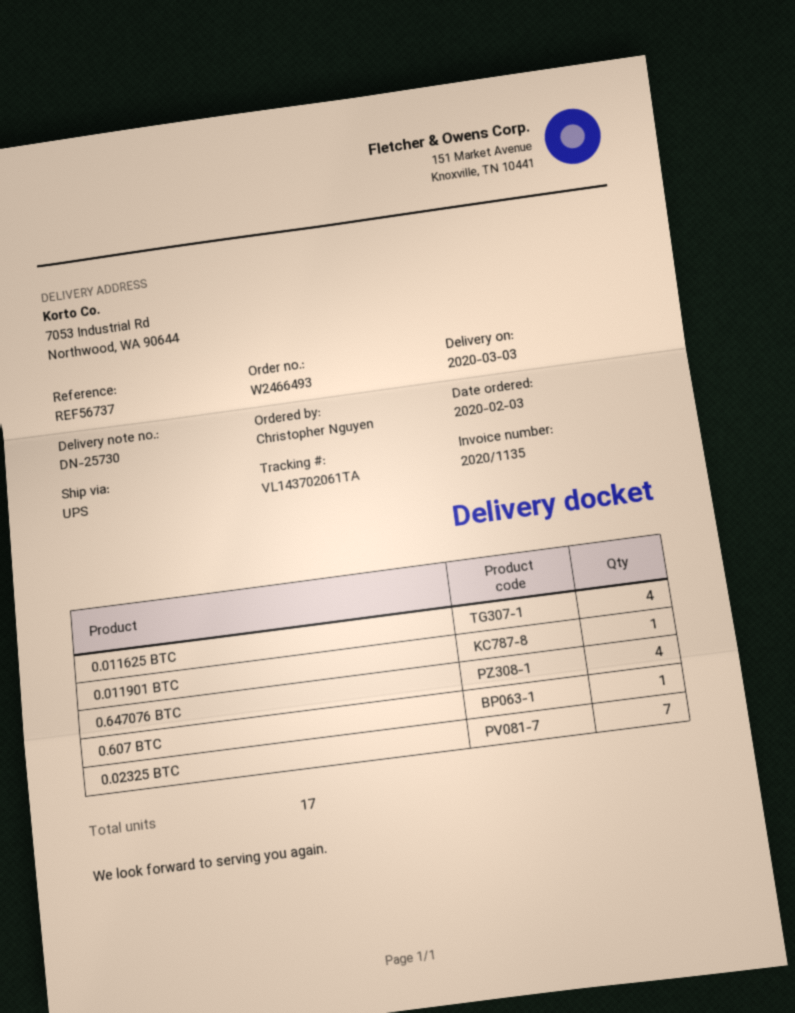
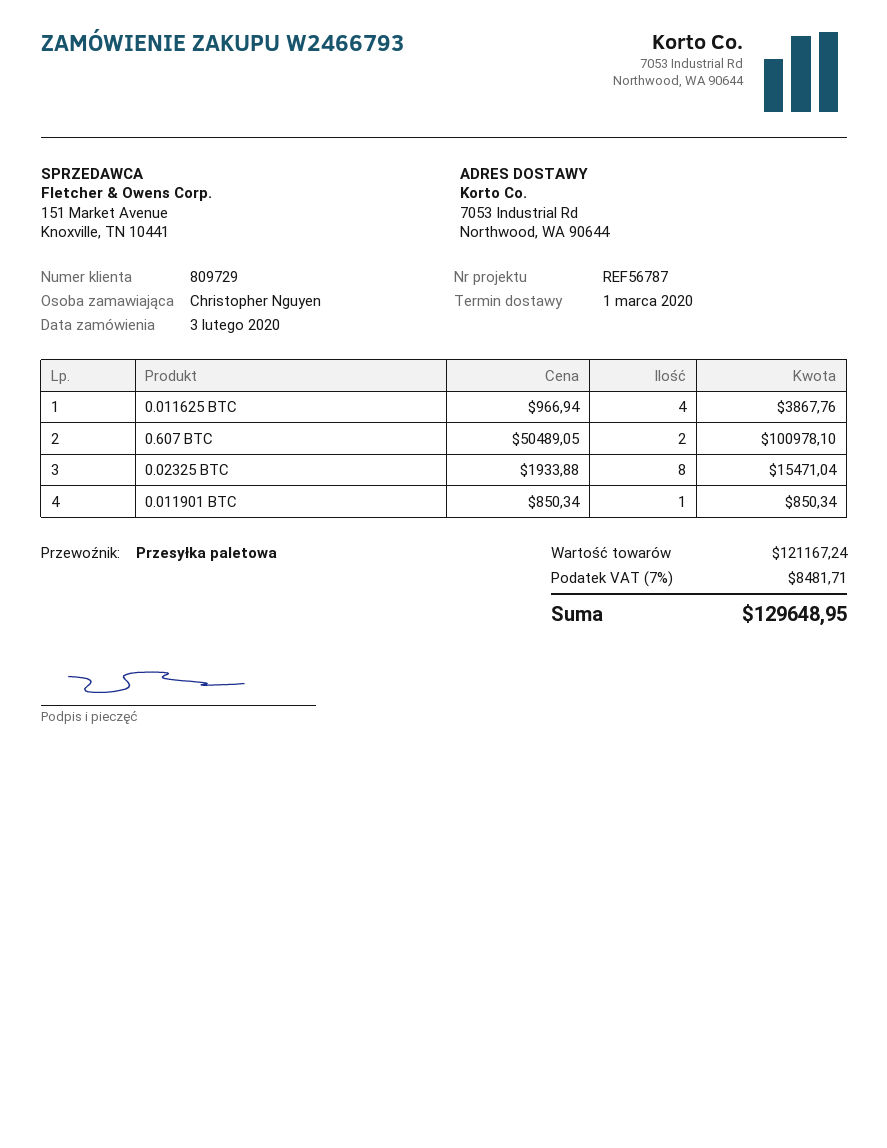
order number: W2466493 -> W2466793
delivery date: 2020-03-03 -> 2020-03-01
reference: REF56737 -> REF56787
shipping method: UPS -> pallet freight
0.647076 BTC: 4 -> none
0.607 BTC: 1 -> 2
0.02325 BTC: 7 -> 8

